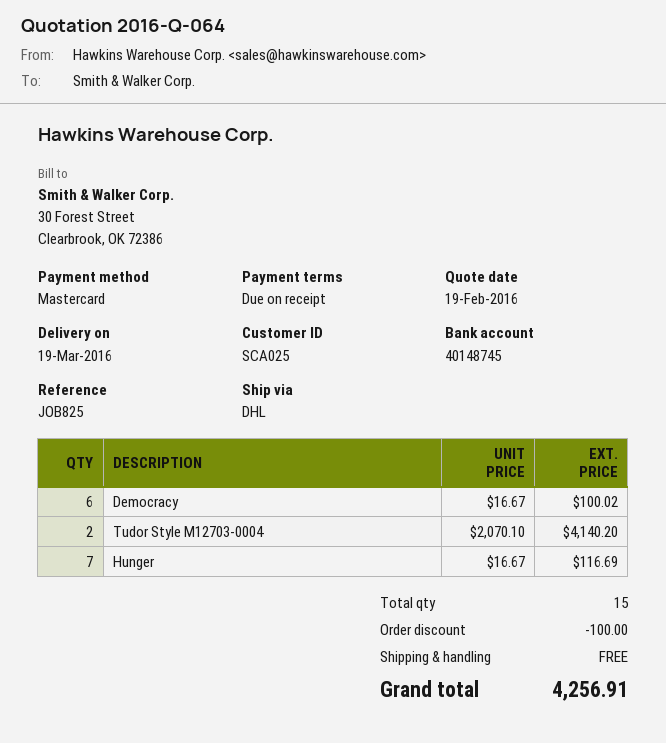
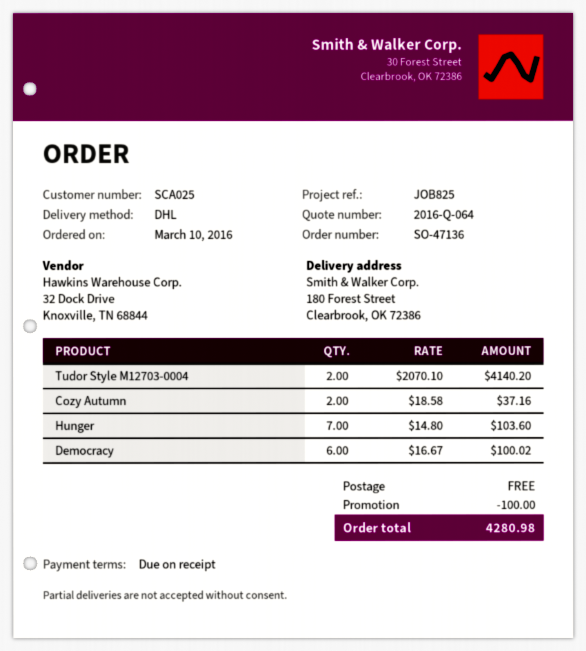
Hunger: 7 x 16.67 = 116.69 -> 7 x 14.80 = 103.60
Cozy Autumn: none -> 2 x 18.58 = 37.16
total: 4256.91 -> 4280.98

